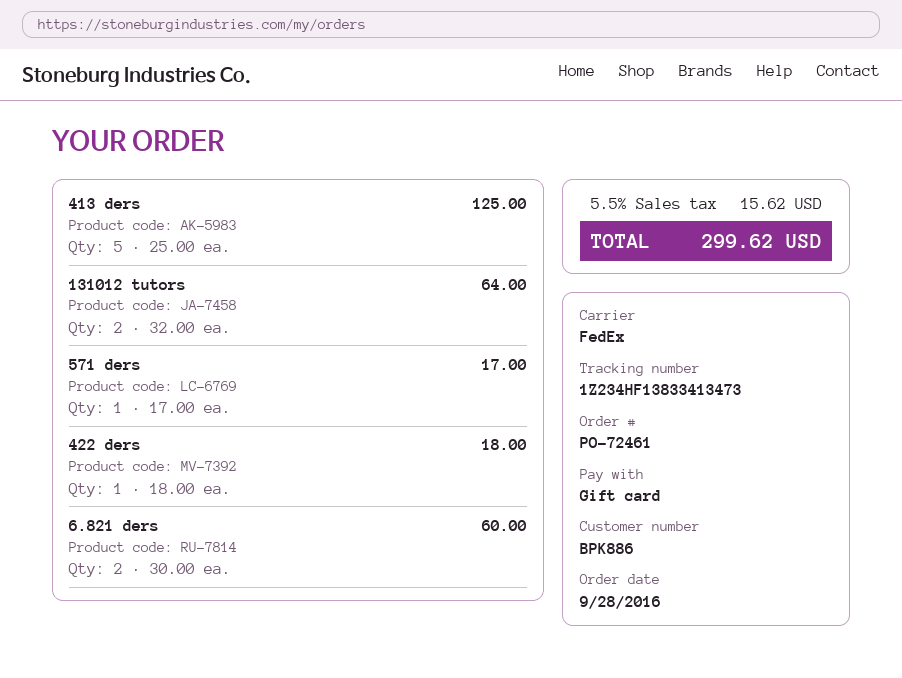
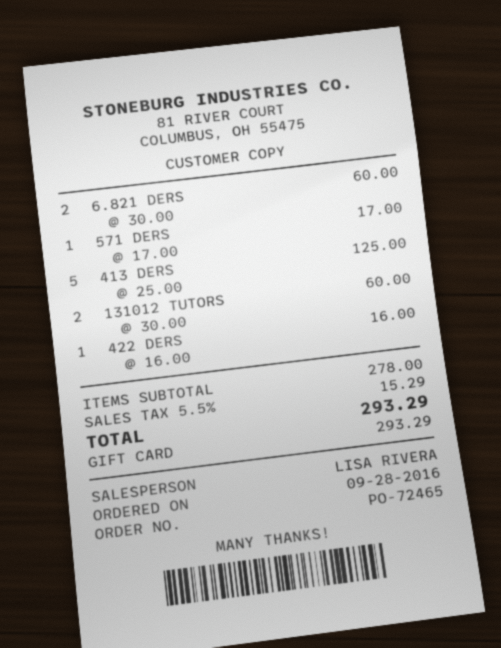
order number: PO-72461 -> PO-72465
131012 tutors: 2 x 32.00 = 64.00 -> 2 x 30.00 = 60.00
422 ders: 1 x 18.00 = 18.00 -> 1 x 16.00 = 16.00
tax: 5.5% = 15.62 -> 5.5% = 15.29
total: 299.62 -> 293.29

